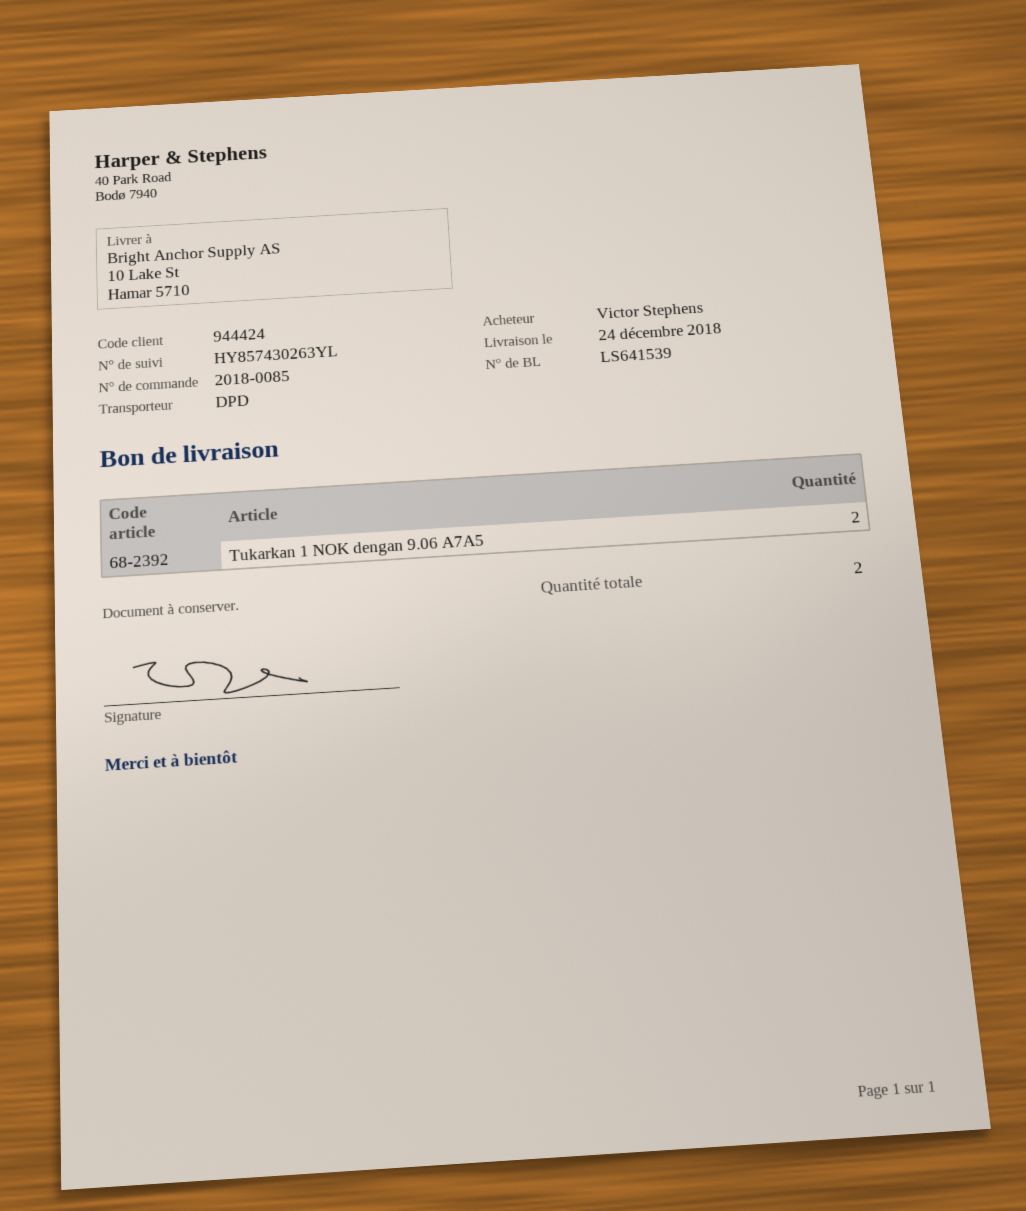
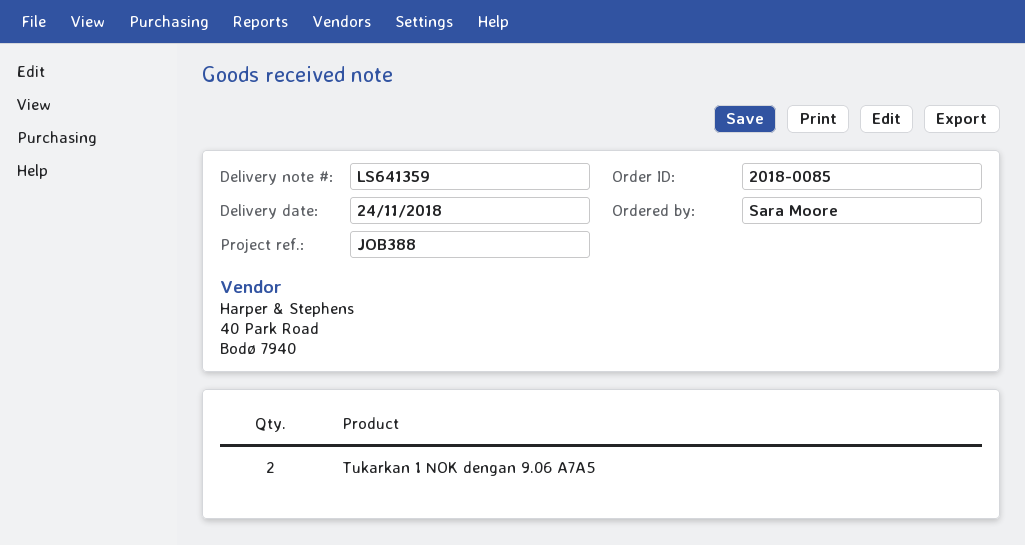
delivery note number: LS641539 -> LS641359
delivery date: 2018-12-24 -> 2018-11-24
ordered by: Victor Stephens -> Sara Moore

